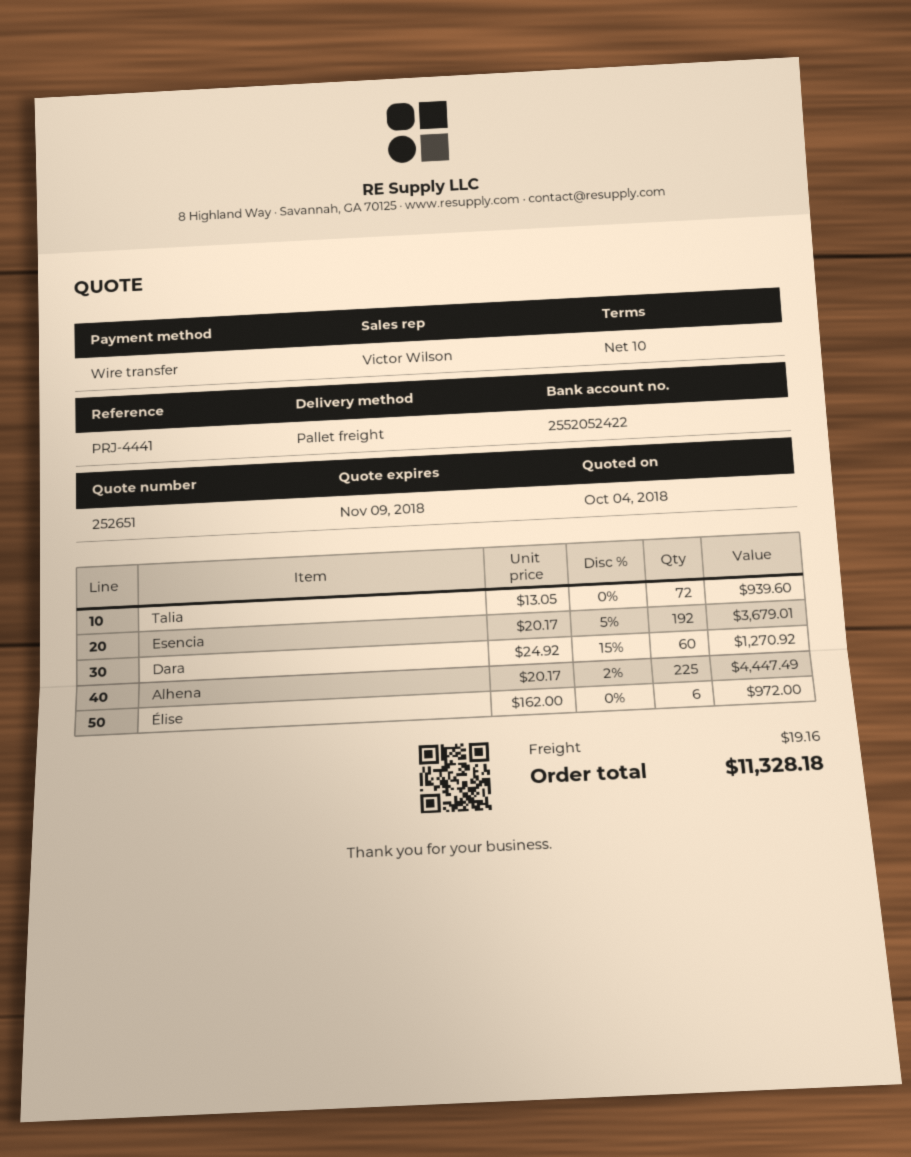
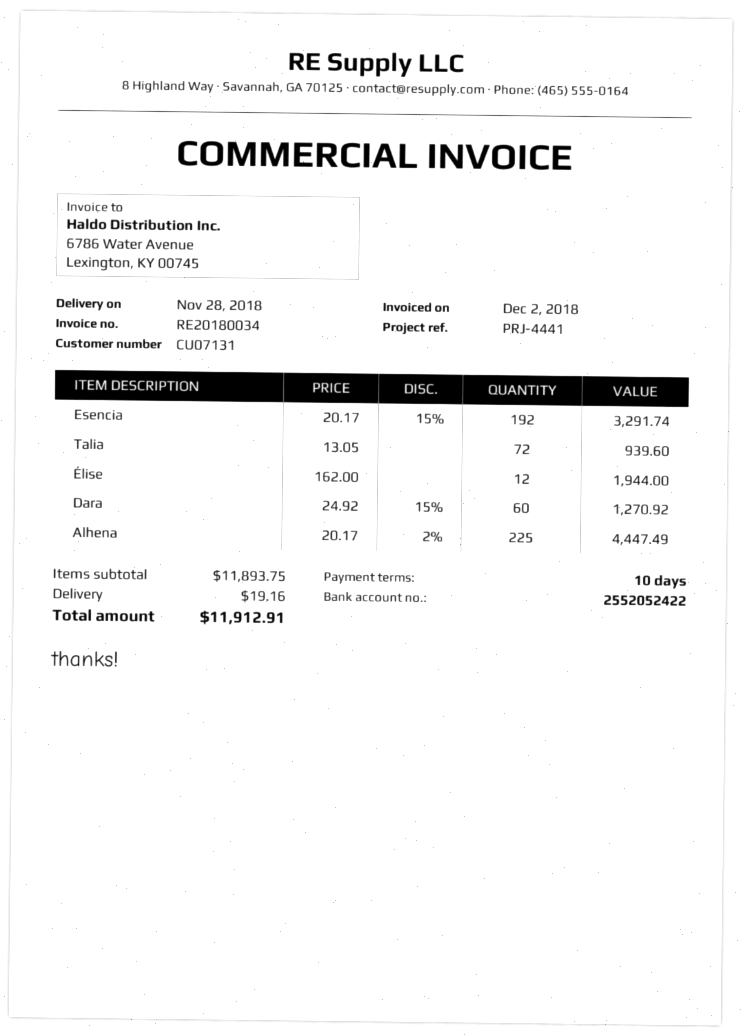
Esencia: 192 x 20.17 - 5% = 3679.01 -> 192 x 20.17 - 15% = 3291.74
Élise: 6 x 162.00 = 972.00 -> 12 x 162.00 = 1944.00
total: 11328.18 -> 11912.91

